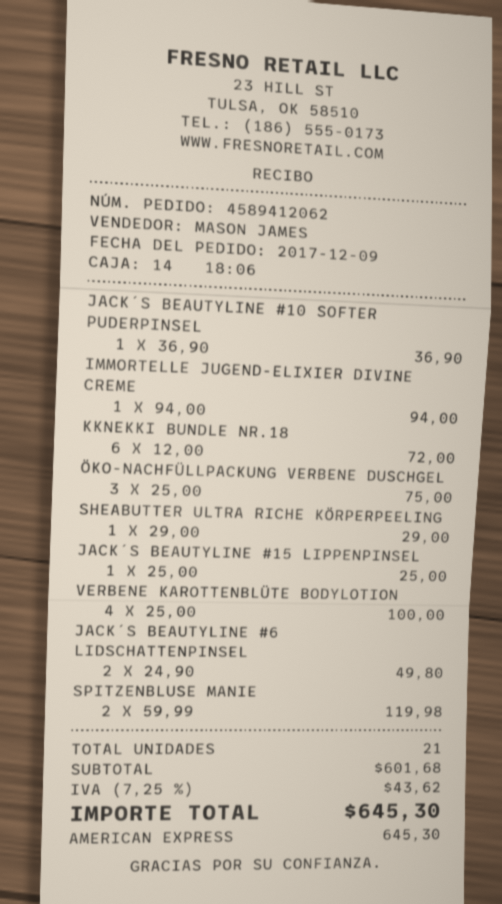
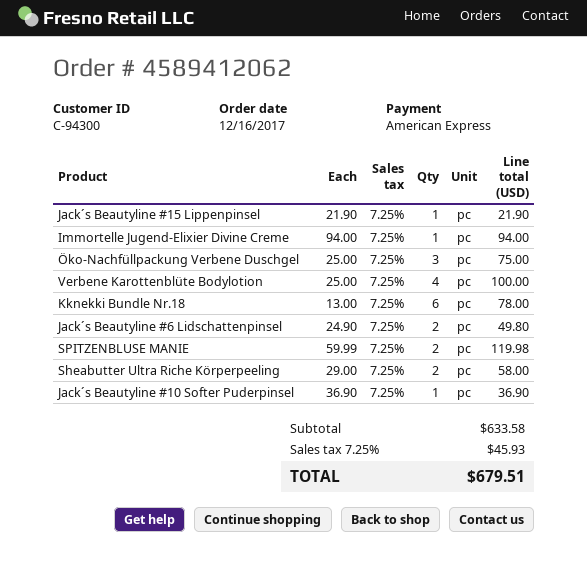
order date: 2017-12-09 -> 2017-12-16
KKNEKKI BUNDLE NR.18: 6 x 12.00 = 72.00 -> 6 x 13.00 = 78.00
SHEABUTTER ULTRA RICHE KÖRPERPEELING: 1 x 29.00 = 29.00 -> 2 x 29.00 = 58.00
JACK´S BEAUTYLINE #15 LIPPENPINSEL: 1 x 25.00 = 25.00 -> 1 x 21.90 = 21.90
subtotal: 601.68 -> 633.58
tax: 7.25% = 43.62 -> 7.25% = 45.93
total: 645.30 -> 679.51

